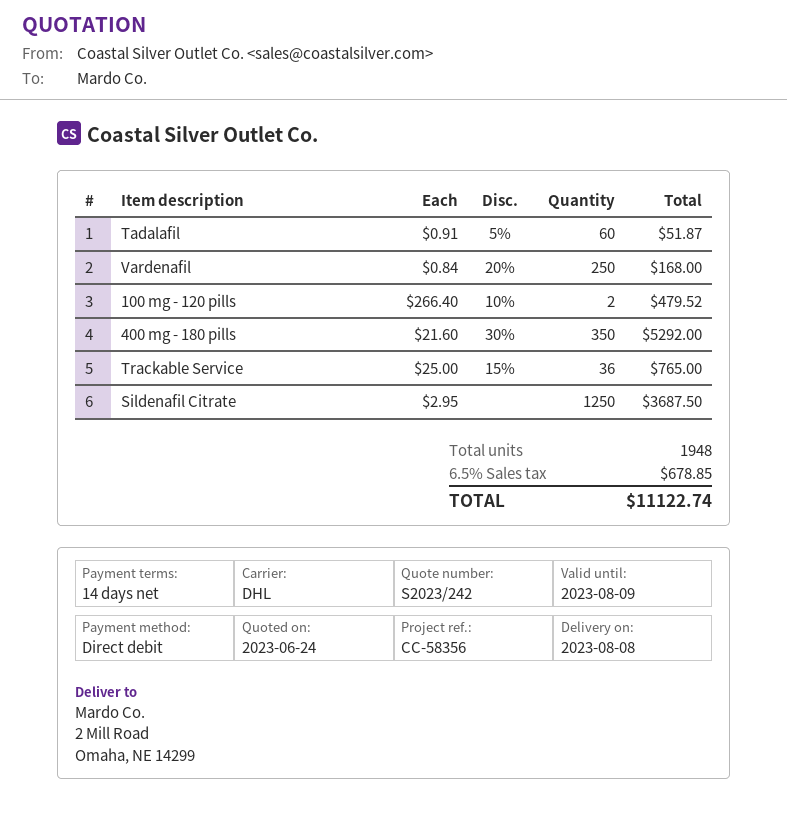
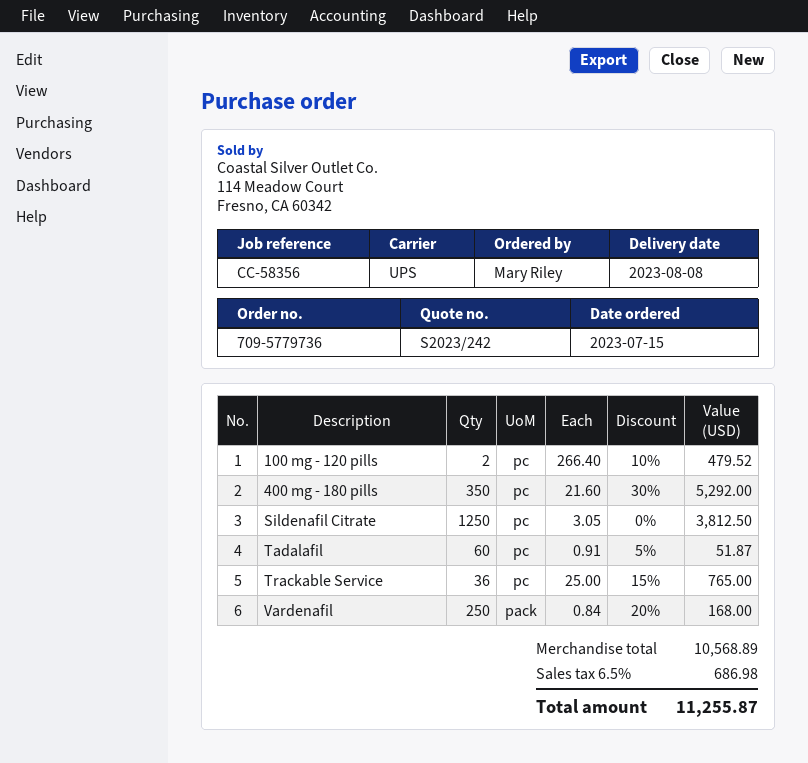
shipping method: DHL -> UPS
Sildenafil Citrate: 1250 x 2.95 = 3687.50 -> 1250 x 3.05 = 3812.50
tax: 6.5% = 678.85 -> 6.5% = 686.98
total: 11122.74 -> 11255.87

